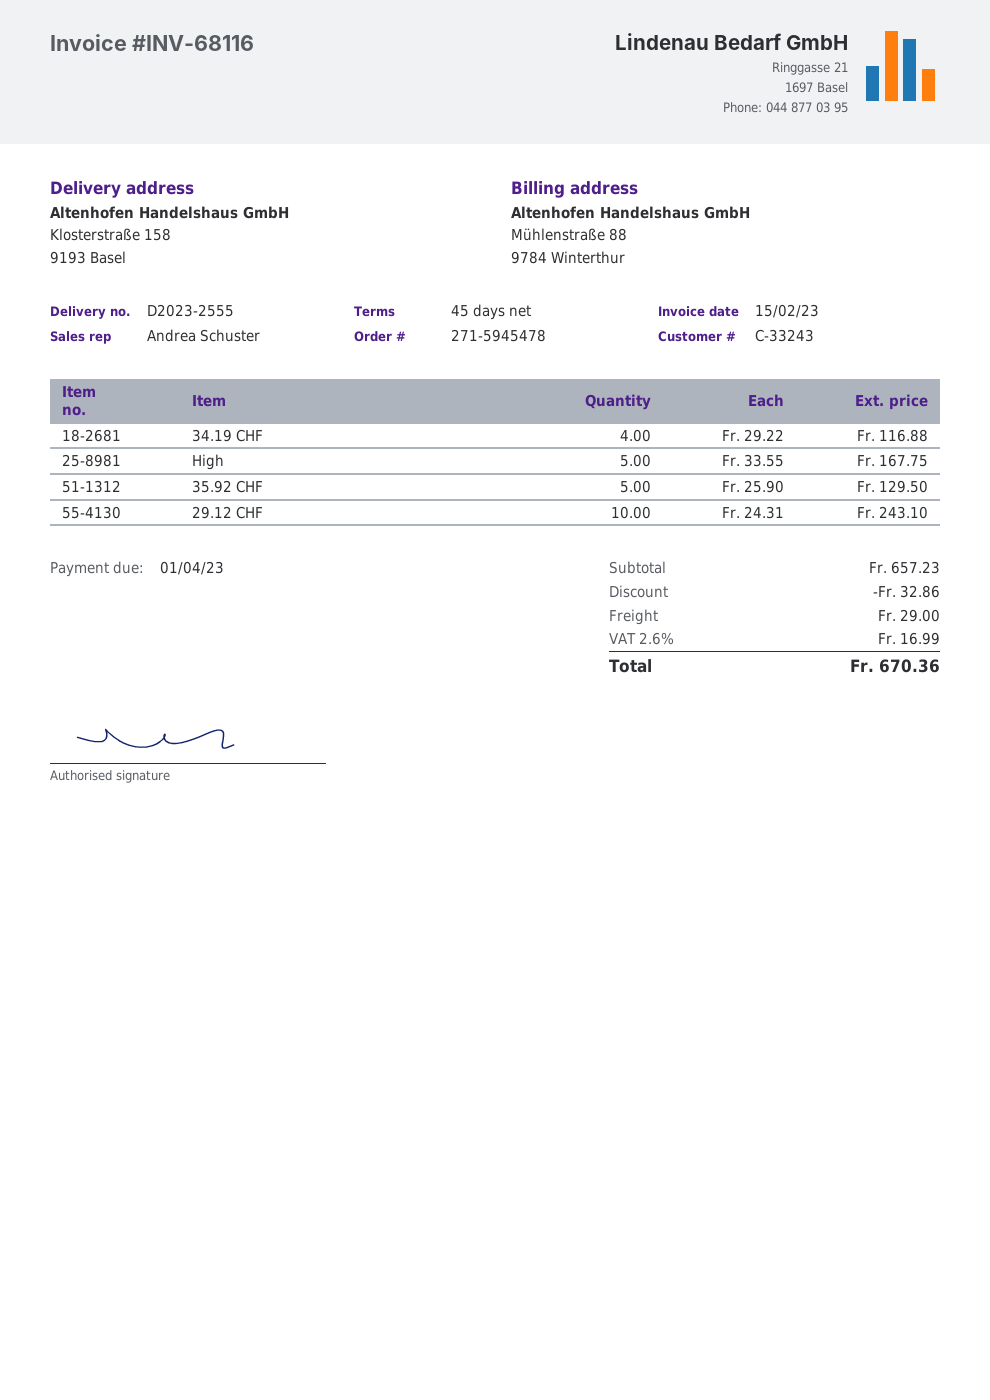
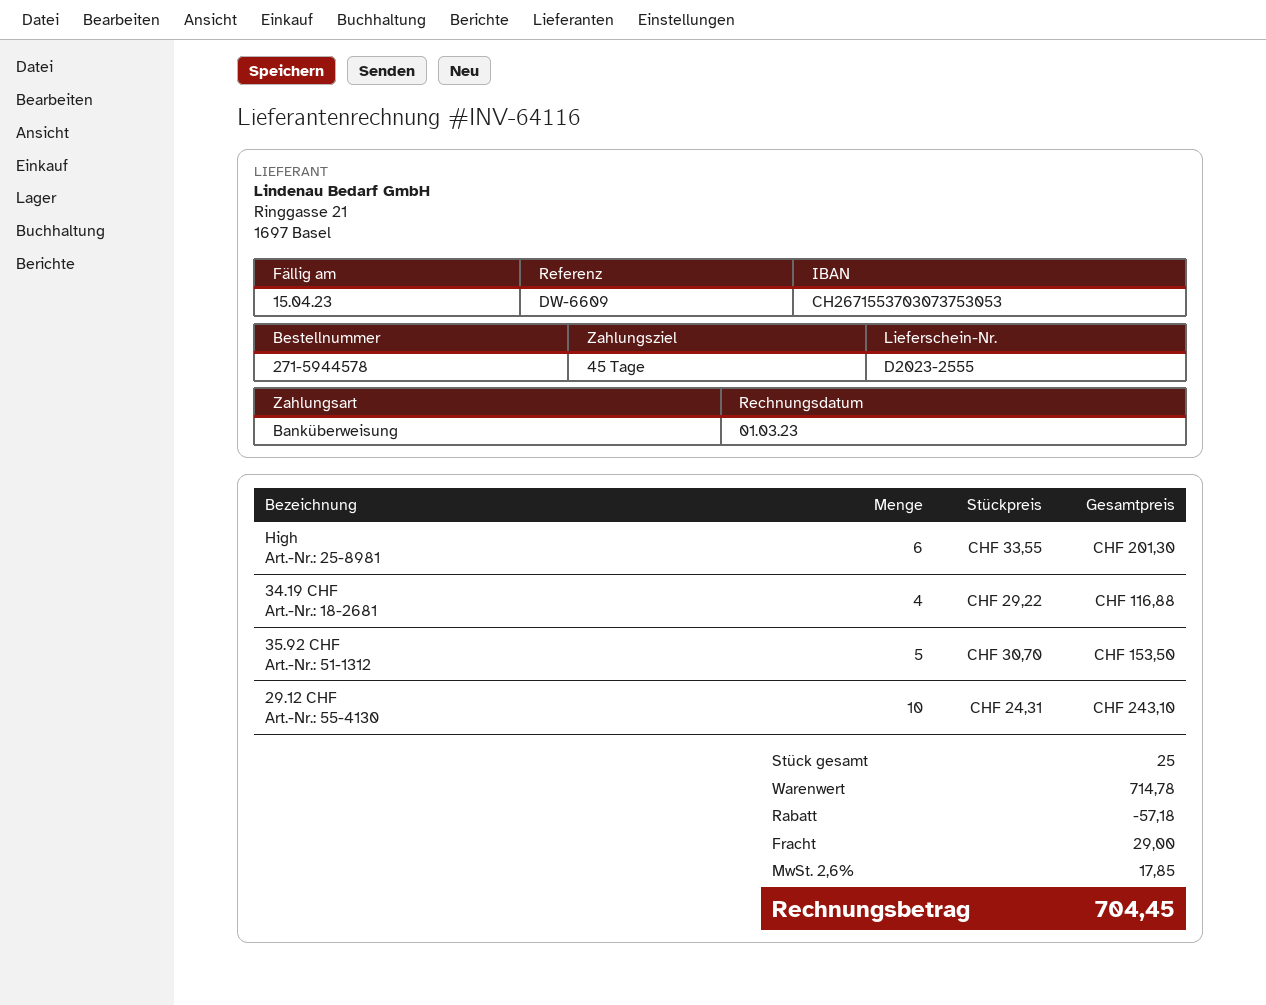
order number: 271-5945478 -> 271-5944578
invoice number: INV-68116 -> INV-64116
invoice date: 2023-02-15 -> 2023-03-01
due date: 2023-04-01 -> 2023-04-15
High: 5 x 33.55 = 167.75 -> 6 x 33.55 = 201.30
35.92 CHF: 5 x 25.90 = 129.50 -> 5 x 30.70 = 153.50
subtotal: 657.23 -> 714.78
discount: 32.86 -> 57.18
tax: 2.6% = 16.99 -> 2.6% = 17.85
total: 670.36 -> 704.45

